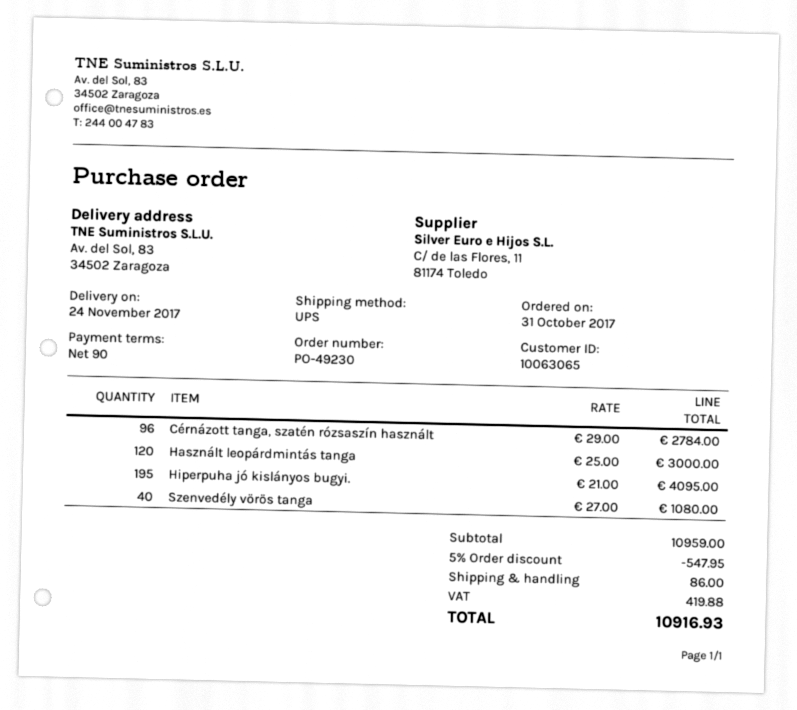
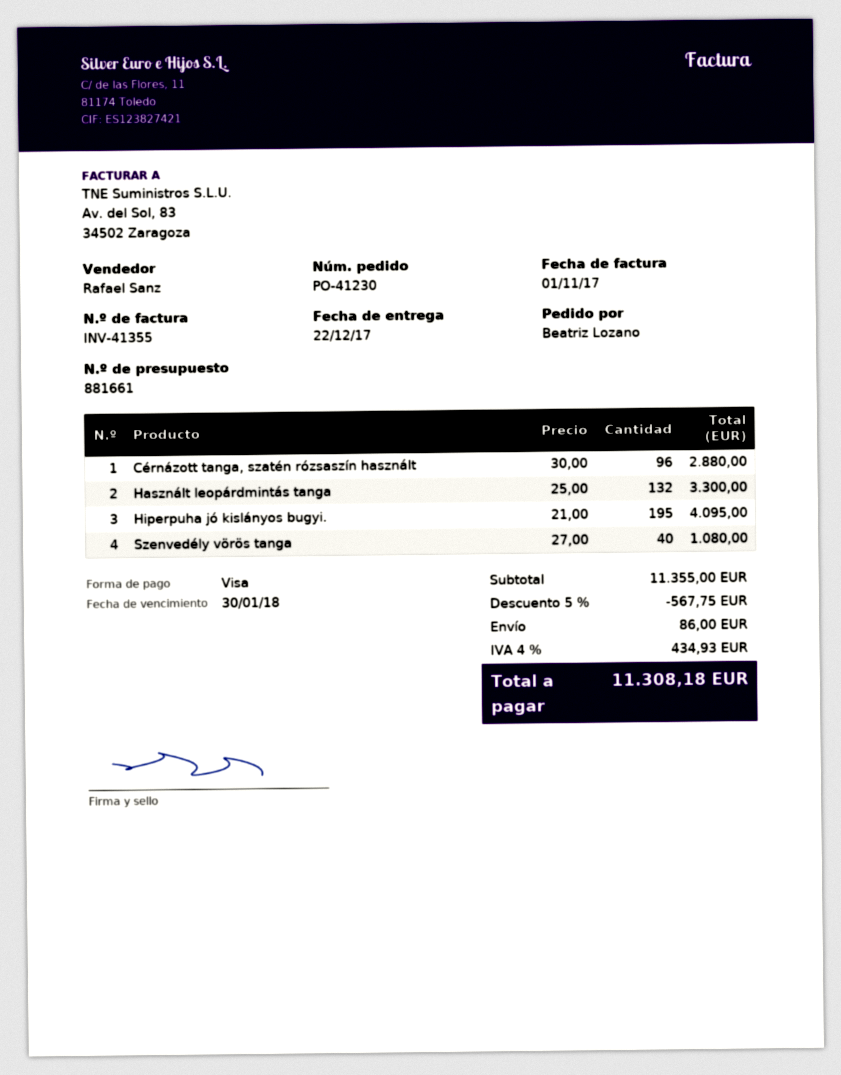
order number: PO-49230 -> PO-41230
delivery date: 2017-11-24 -> 2017-12-22
Cérnázott tanga, szatén rózsaszín használt: 96 x 29.00 = 2784.00 -> 96 x 30.00 = 2880.00
Használt leopárdmintás tanga: 120 x 25.00 = 3000.00 -> 132 x 25.00 = 3300.00
subtotal: 10959.00 -> 11355.00
discount: 5% = 547.95 -> 5% = 567.75
tax: 419.88 -> 434.93
total: 10916.93 -> 11308.18

